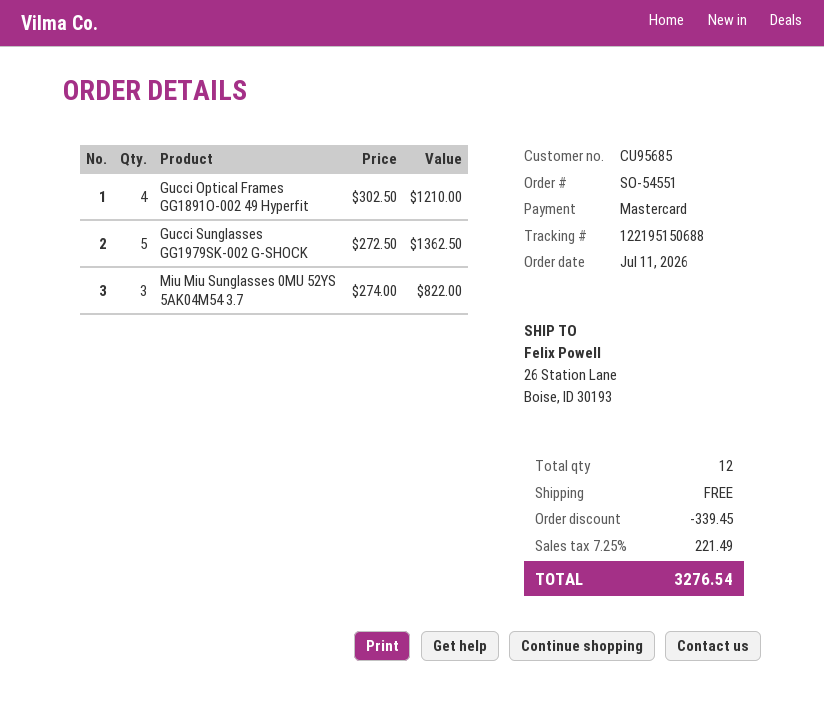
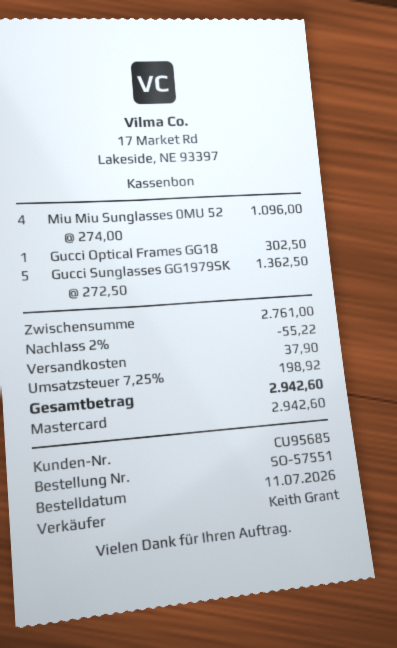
order number: SO-54551 -> SO-57551
Gucci Optical Frames GG1891O-002 49 Hyperfit: 4 x 302.50 = 1210.00 -> 1 x 302.50 = 302.50
Miu Miu Sunglasses 0MU 52YS 5AK04M54 3.7: 3 x 274.00 = 822.00 -> 4 x 274.00 = 1096.00
discount: 339.45 -> 55.22
shipping: 0.00 -> 37.90
tax: 7.25% = 221.49 -> 7.25% = 198.92
total: 3276.54 -> 2942.60

